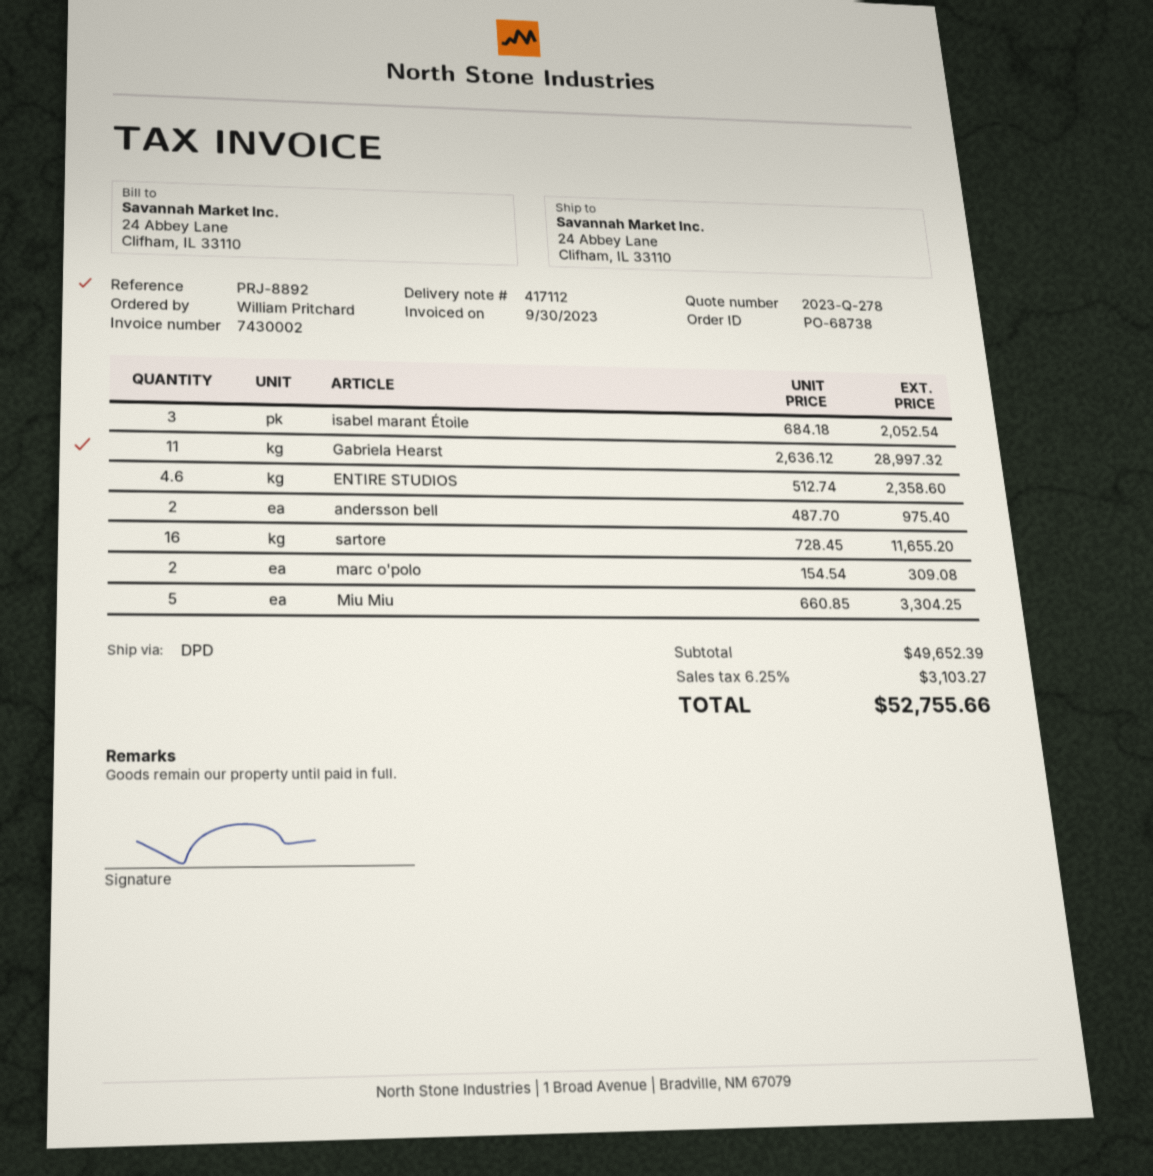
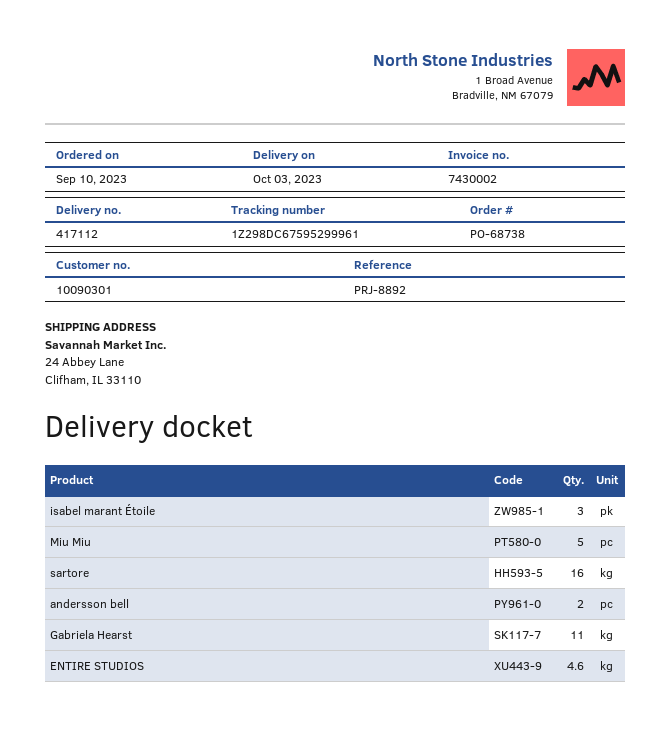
marc o'polo: 2 -> none

